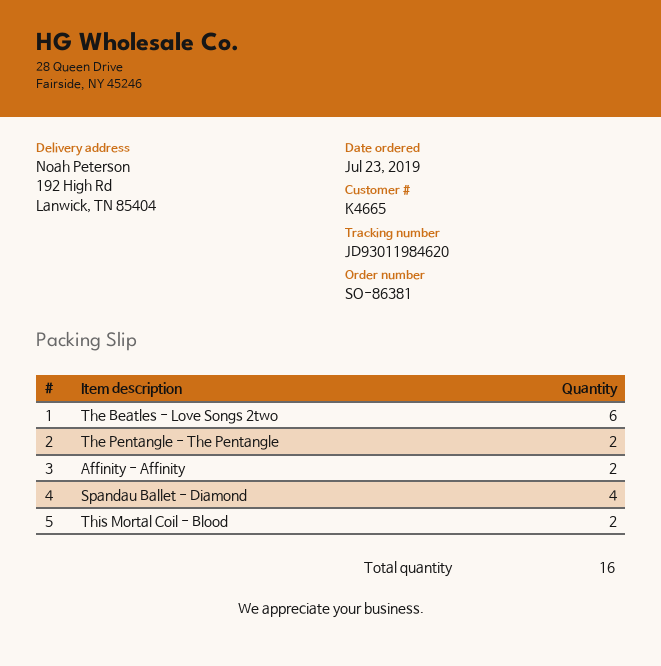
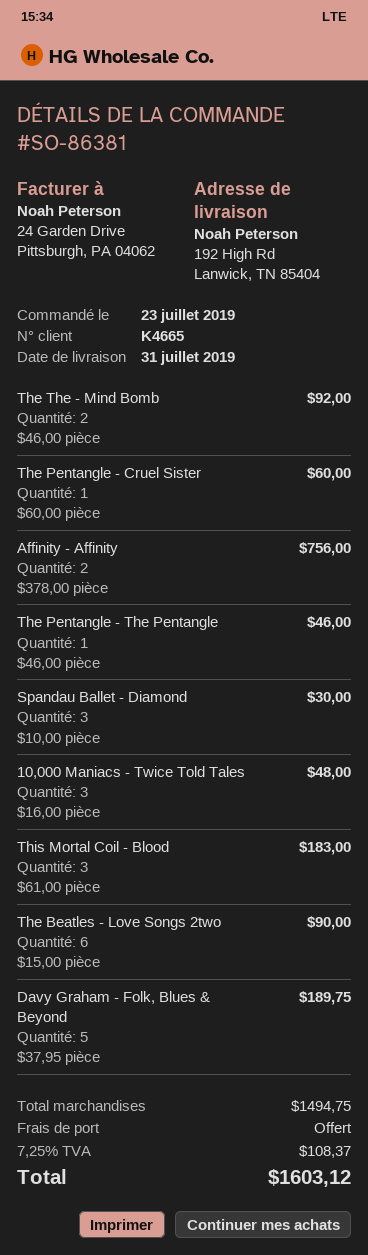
The Pentangle - The Pentangle: 2 -> 1
Spandau Ballet - Diamond: 4 -> 3
This Mortal Coil - Blood: 2 -> 3
The The - Mind Bomb: none -> 2
The Pentangle - Cruel Sister: none -> 1
10,000 Maniacs - Twice Told Tales: none -> 3
Davy Graham - Folk, Blues & Beyond: none -> 5

